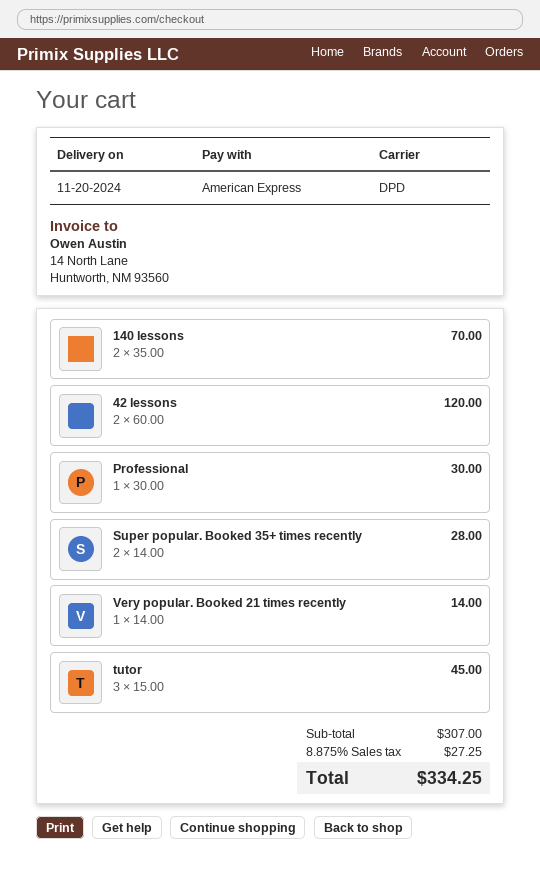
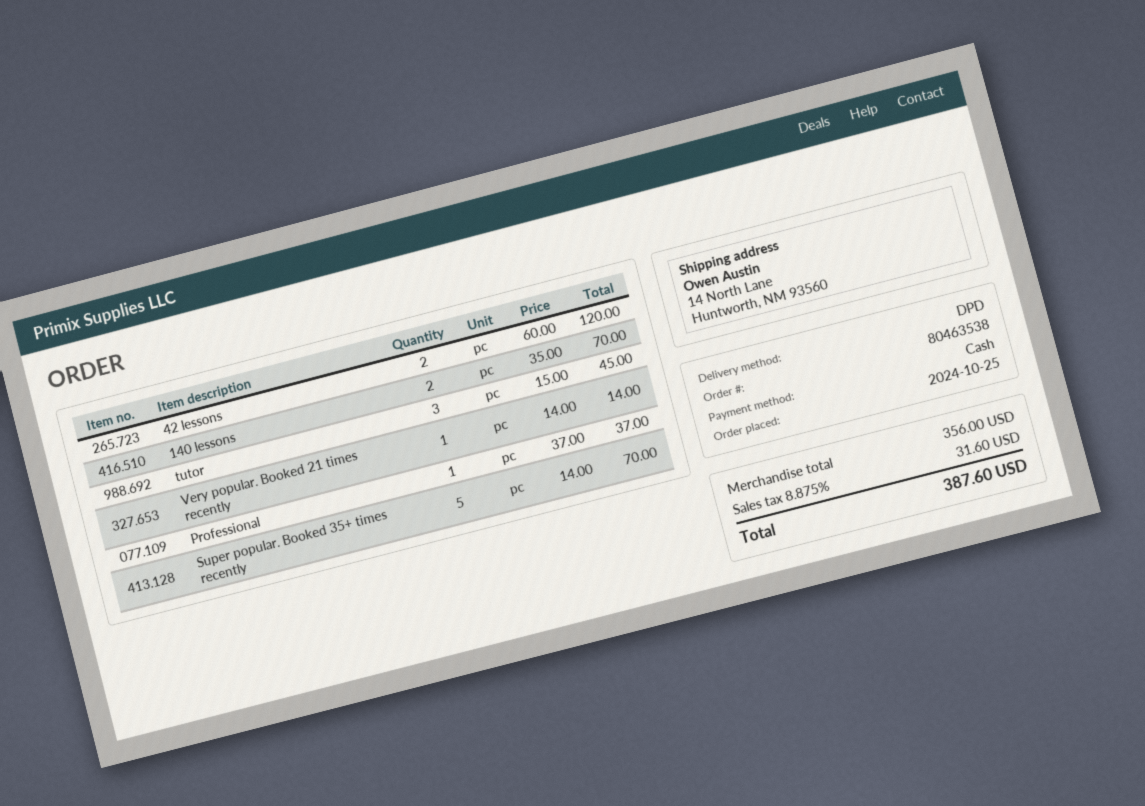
payment method: American Express -> cash
Professional: 1 x 30.00 = 30.00 -> 1 x 37.00 = 37.00
Super popular. Booked 35+ times recently: 2 x 14.00 = 28.00 -> 5 x 14.00 = 70.00
subtotal: 307.00 -> 356.00
tax: 8.875% = 27.25 -> 8.875% = 31.60
total: 334.25 -> 387.60

